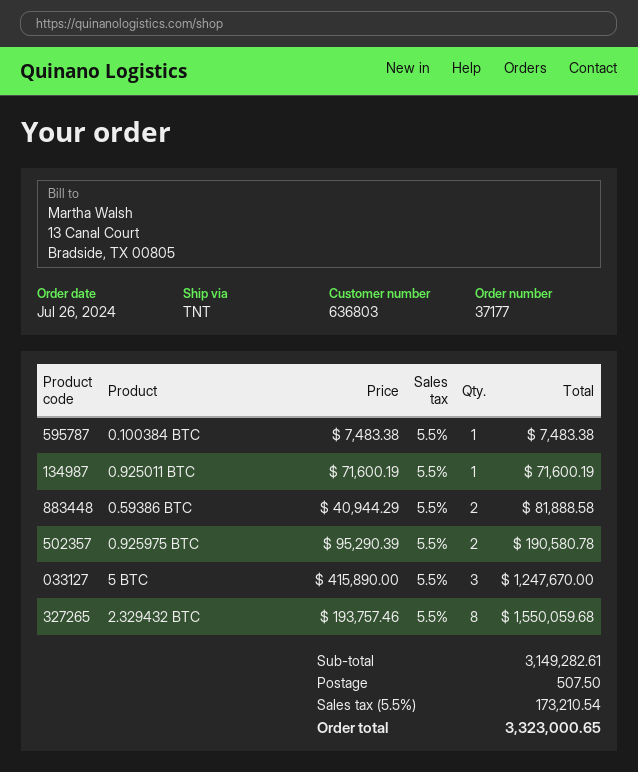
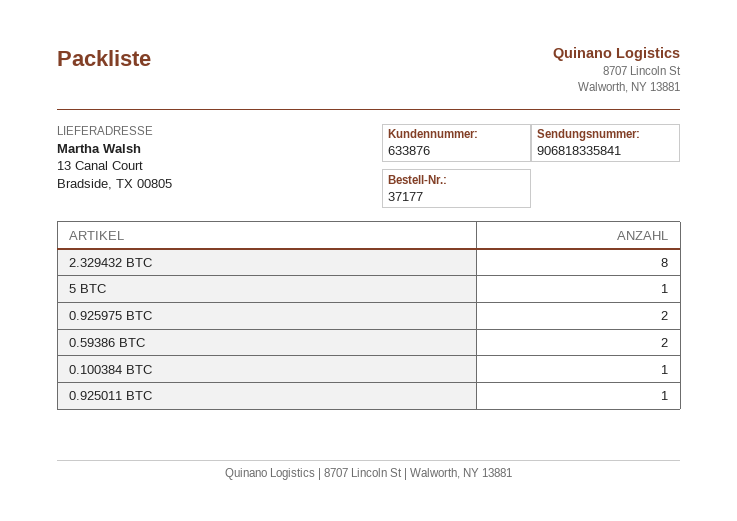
customer number: 636803 -> 633876
5 BTC: 3 -> 1

